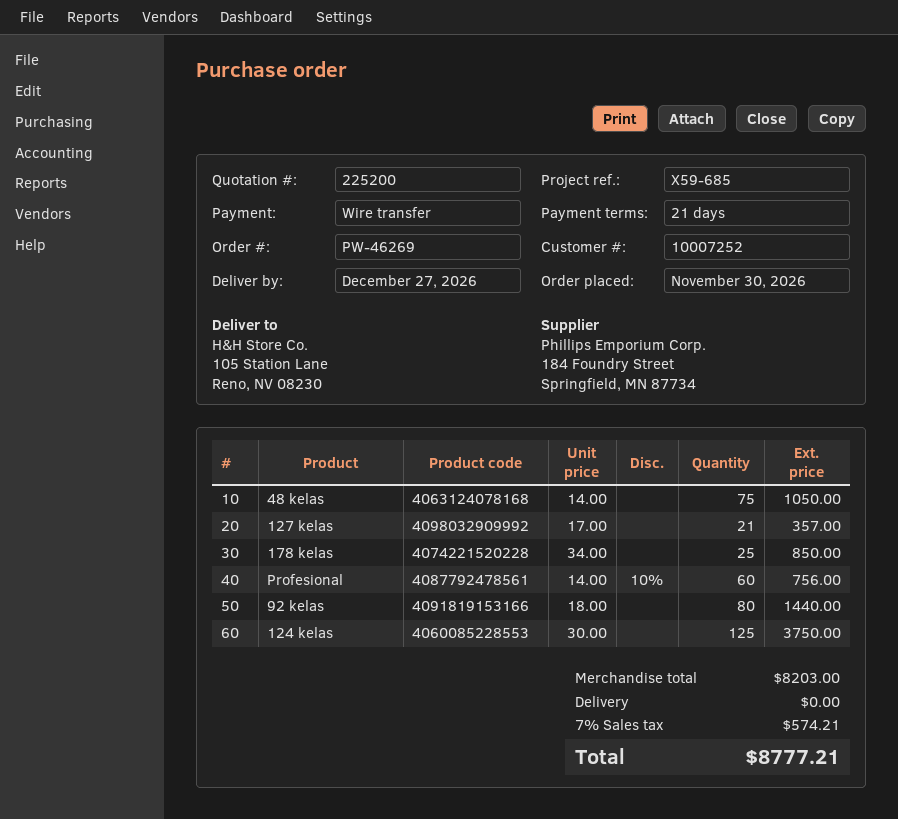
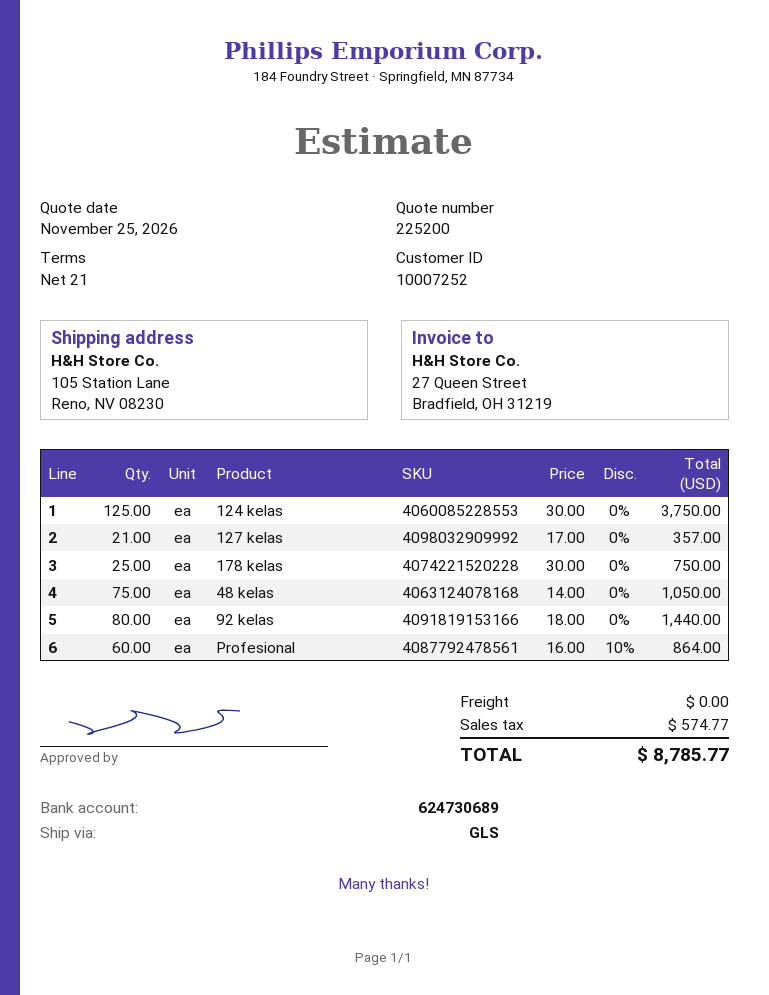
178 kelas: 25 x 34.00 = 850.00 -> 25 x 30.00 = 750.00
Profesional: 60 x 14.00 - 10% = 756.00 -> 60 x 16.00 - 10% = 864.00
tax: 574.21 -> 574.77
total: 8777.21 -> 8785.77

